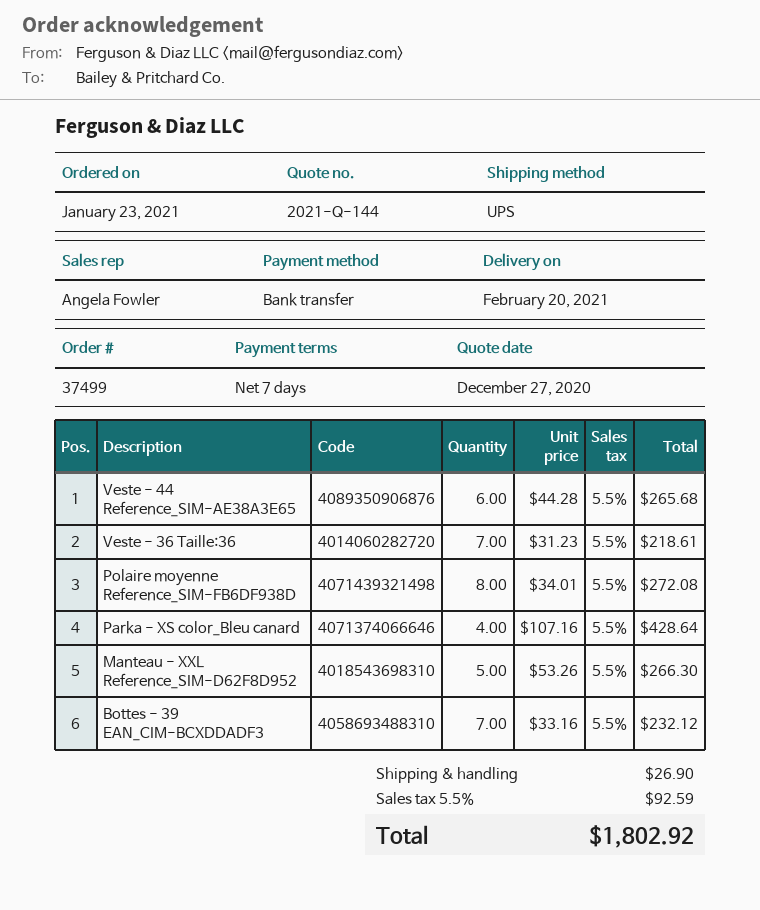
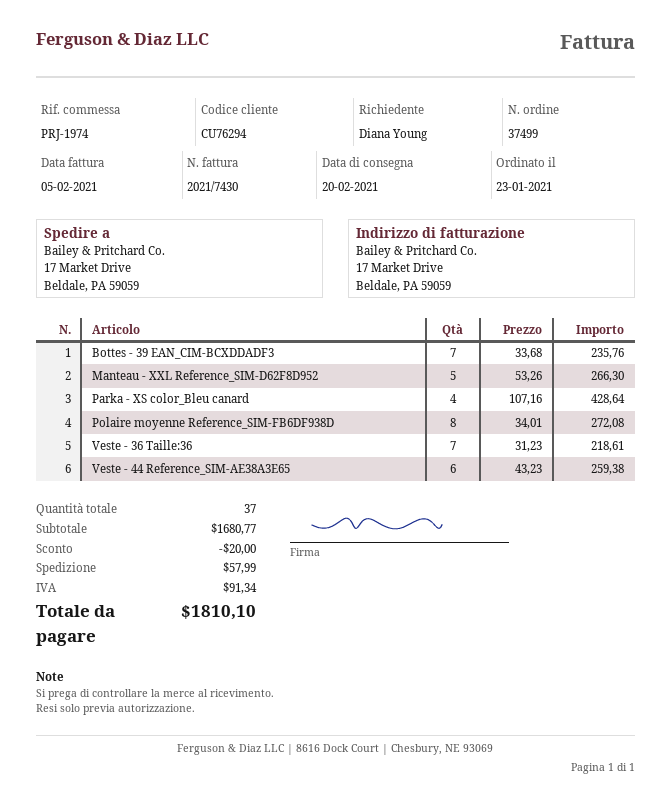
Veste - 44 Reference_SIM-AE38A3E65: 6 x 44.28 = 265.68 -> 6 x 43.23 = 259.38
Bottes - 39 EAN_CIM-BCXDDADF3: 7 x 33.16 = 232.12 -> 7 x 33.68 = 235.76
discount: none -> 20.00
shipping: 26.90 -> 57.99
tax: 92.59 -> 91.34
total: 1802.92 -> 1810.10

